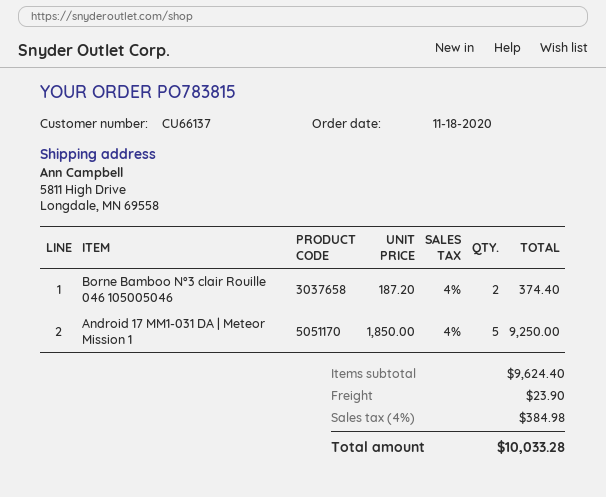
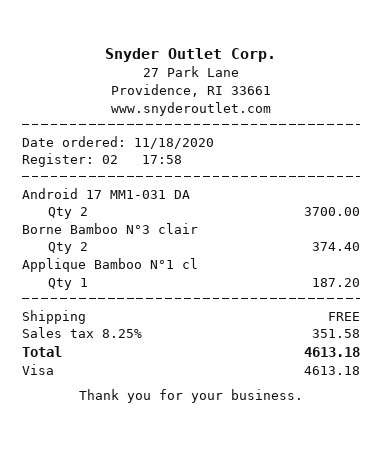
Android 17 MM1-031 DA | Meteor Mission 1: 5 for 9250.00 -> 2 for 3700.00
Applique Bamboo N°1 cl: none -> 1 for 187.20
shipping: 23.90 -> 0.00
tax: 4% = 384.98 -> 8.25% = 351.58
total: 10033.28 -> 4613.18

